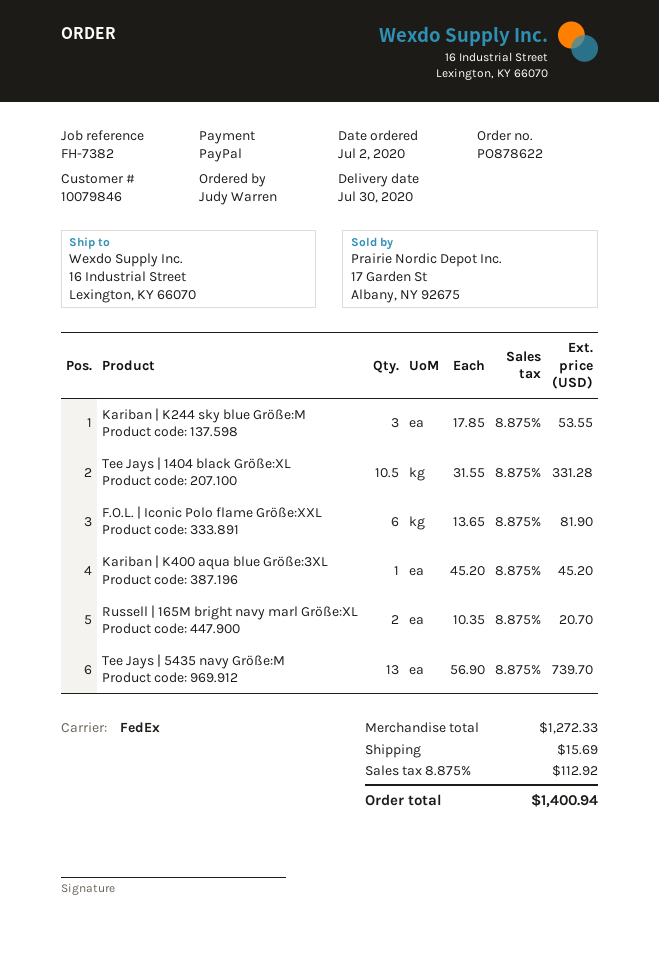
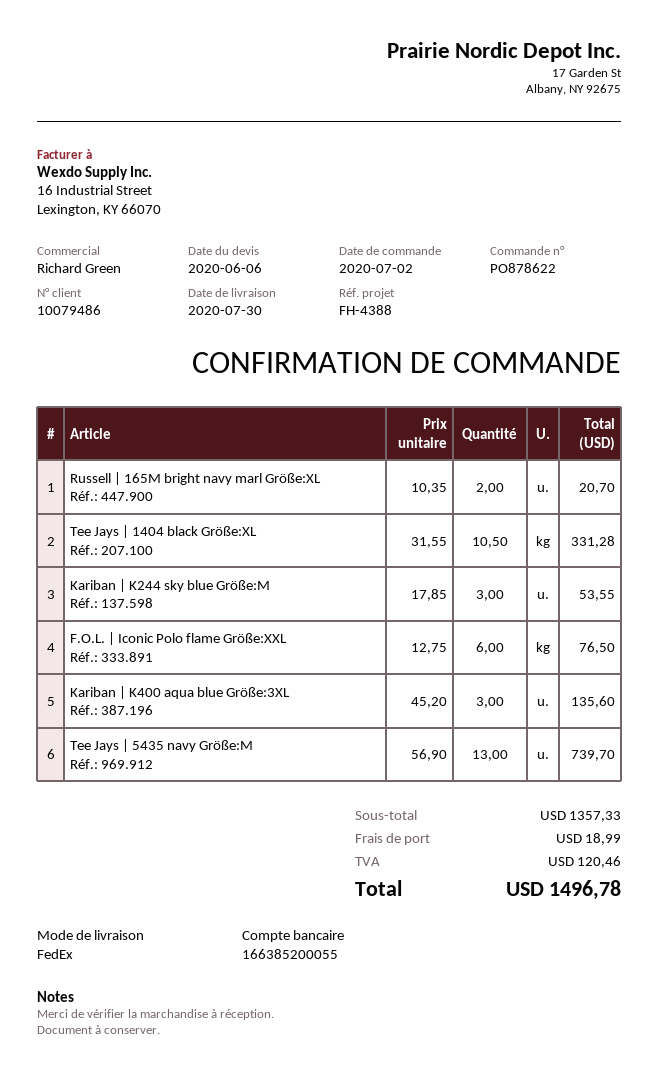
customer number: 10079846 -> 10079486
reference: FH-7382 -> FH-4388
F.O.L. | Iconic Polo flame Größe:XXL: 6 x 13.65 = 81.90 -> 6 x 12.75 = 76.50
Kariban | K400 aqua blue Größe:3XL: 1 x 45.20 = 45.20 -> 3 x 45.20 = 135.60
subtotal: 1272.33 -> 1357.33
shipping: 15.69 -> 18.99
tax: 112.92 -> 120.46
total: 1400.94 -> 1496.78

